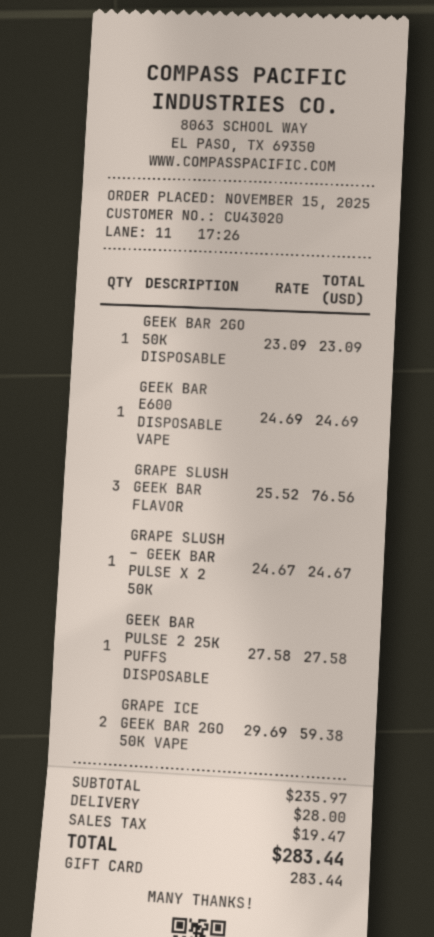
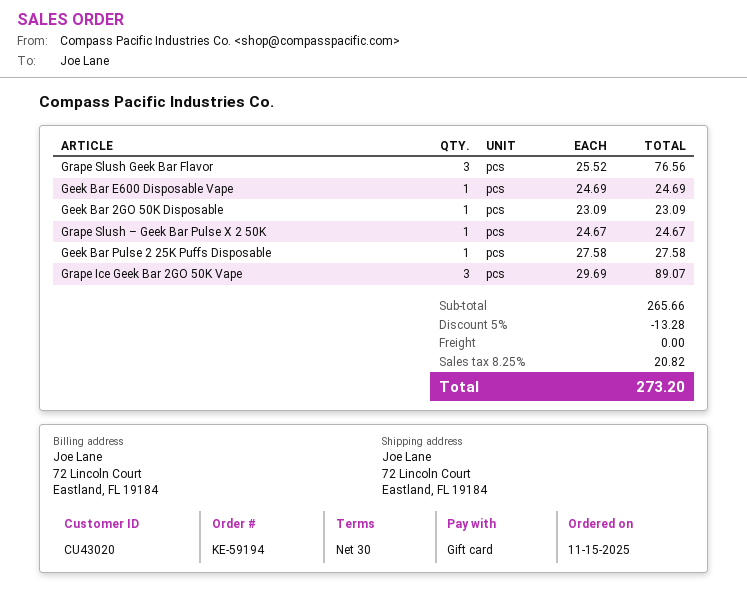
GRAPE ICE GEEK BAR 2GO 50K VAPE: 2 x 29.69 = 59.38 -> 3 x 29.69 = 89.07
subtotal: 235.97 -> 265.66
discount: none -> 5% = 13.28
shipping: 28.00 -> 0.00
tax: 19.47 -> 20.82
total: 283.44 -> 273.20

